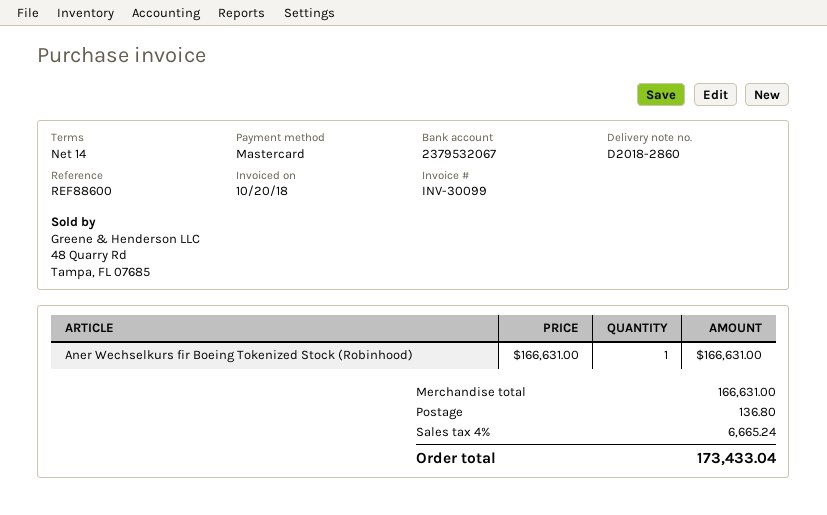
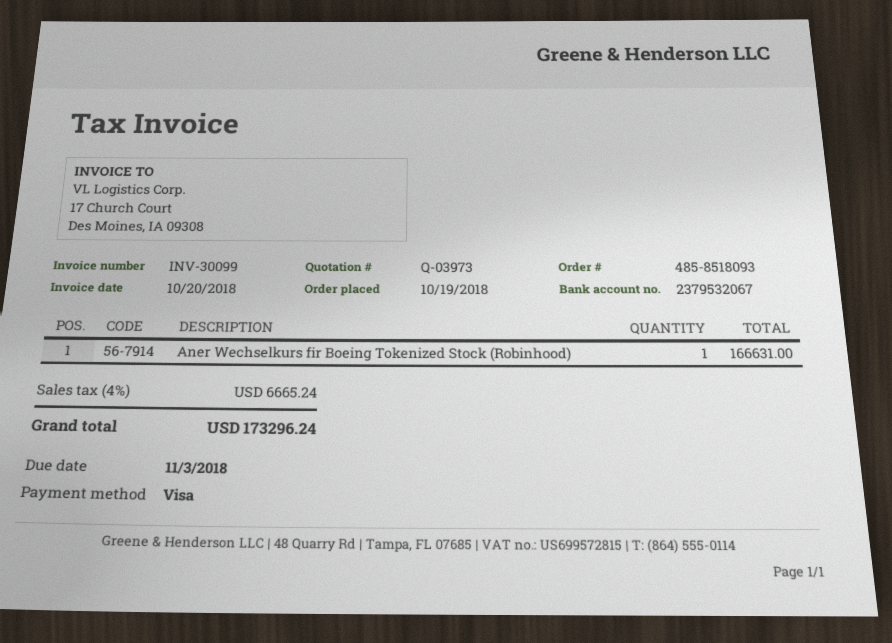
payment method: Mastercard -> Visa
shipping: 136.80 -> none
total: 173433.04 -> 173296.24

